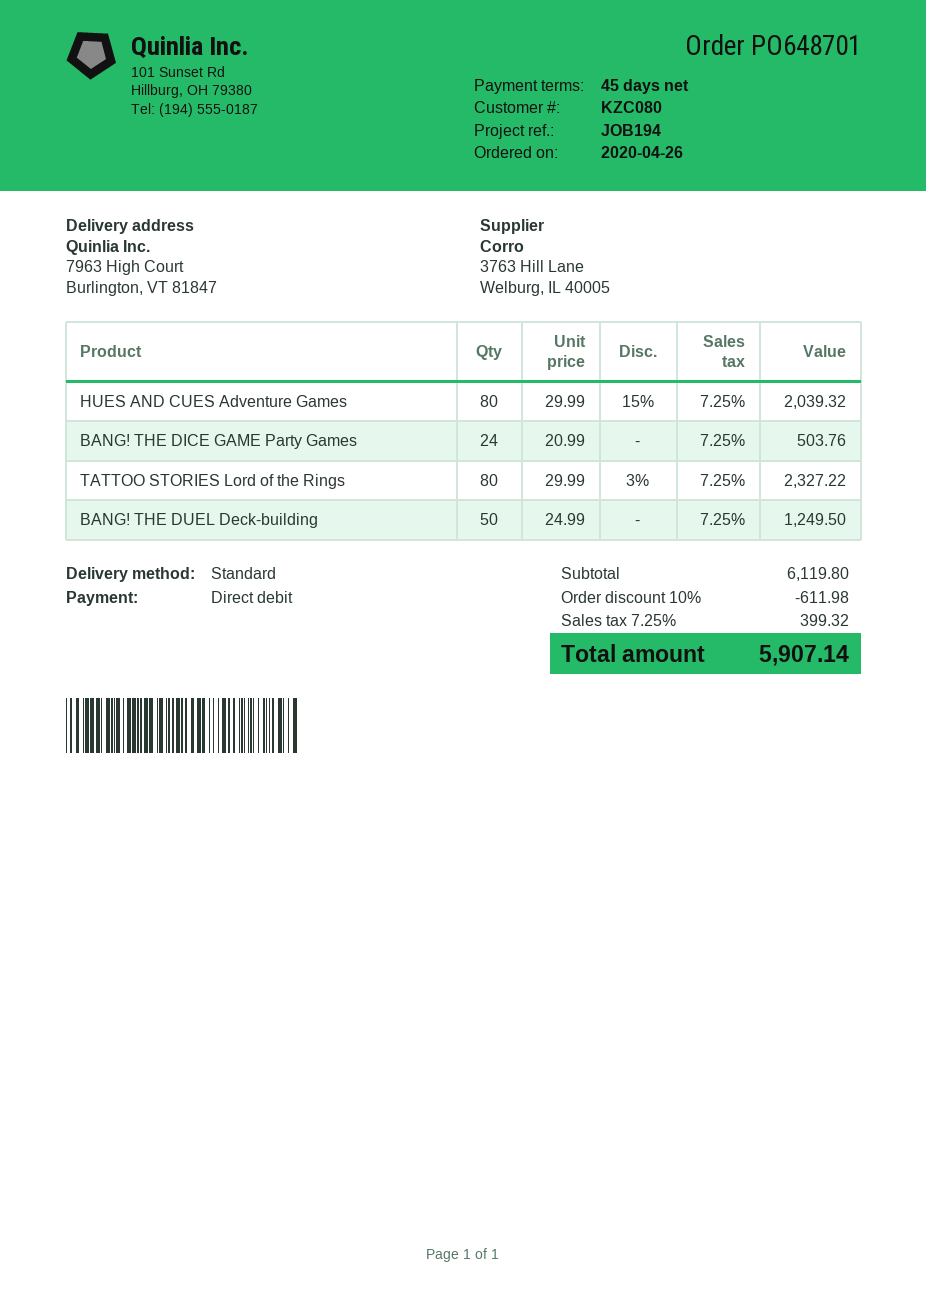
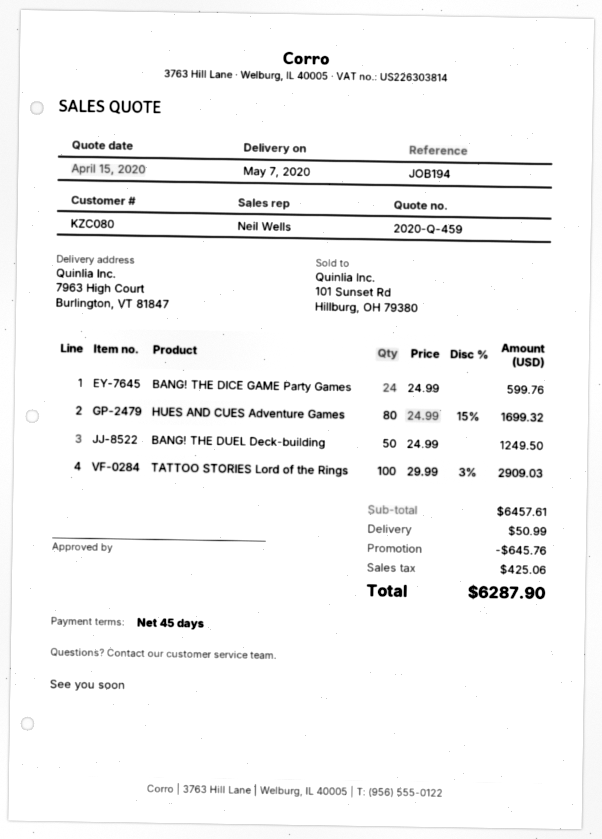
HUES AND CUES Adventure Games: 80 x 29.99 - 15% = 2039.32 -> 80 x 24.99 - 15% = 1699.32
BANG! THE DICE GAME Party Games: 24 x 20.99 = 503.76 -> 24 x 24.99 = 599.76
TATTOO STORIES Lord of the Rings: 80 x 29.99 - 3% = 2327.22 -> 100 x 29.99 - 3% = 2909.03
subtotal: 6119.80 -> 6457.61
discount: 611.98 -> 645.76
shipping: none -> 50.99
tax: 399.32 -> 425.06
total: 5907.14 -> 6287.90

